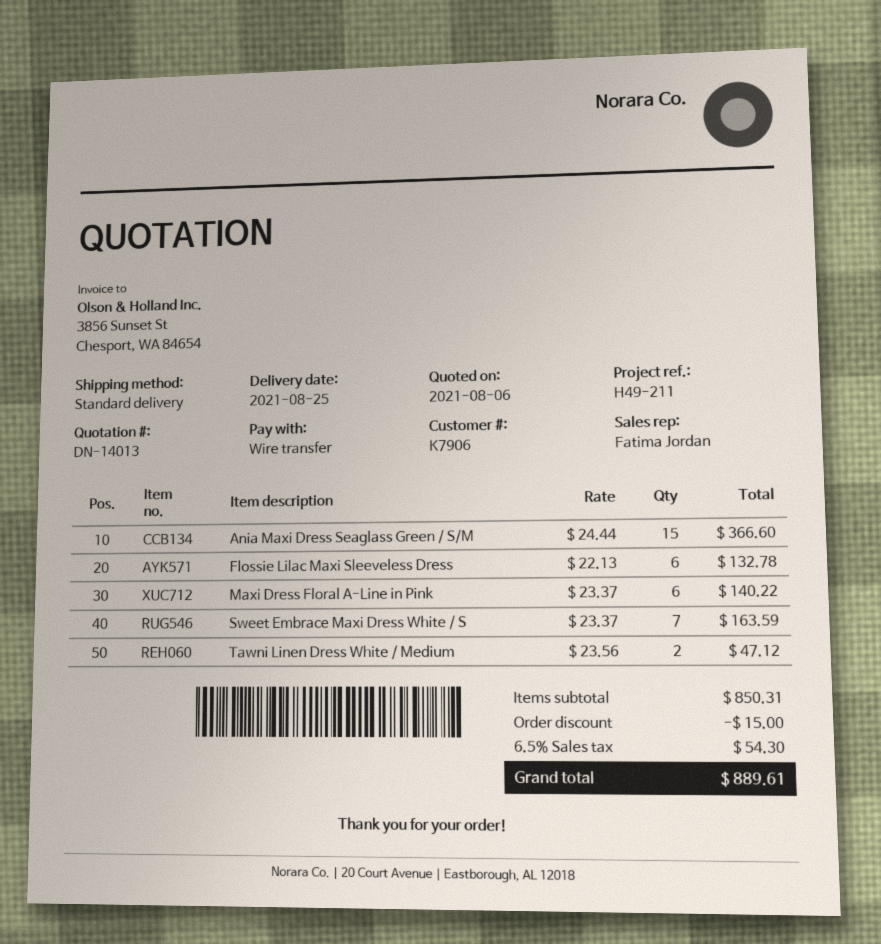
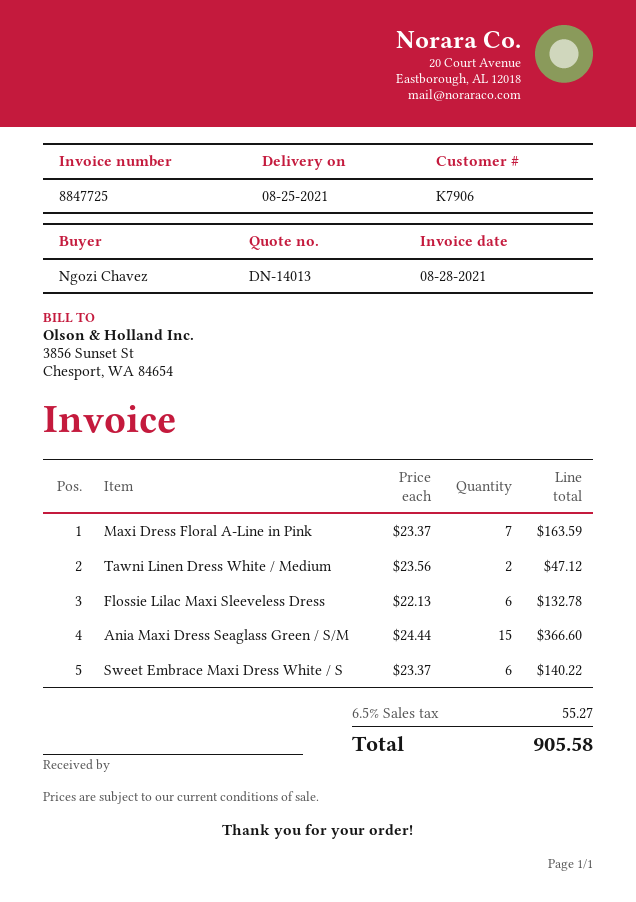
Maxi Dress Floral A-Line in Pink: 6 x 23.37 = 140.22 -> 7 x 23.37 = 163.59
Sweet Embrace Maxi Dress White / S: 7 x 23.37 = 163.59 -> 6 x 23.37 = 140.22
discount: 15.00 -> none
tax: 6.5% = 54.30 -> 6.5% = 55.27
total: 889.61 -> 905.58

